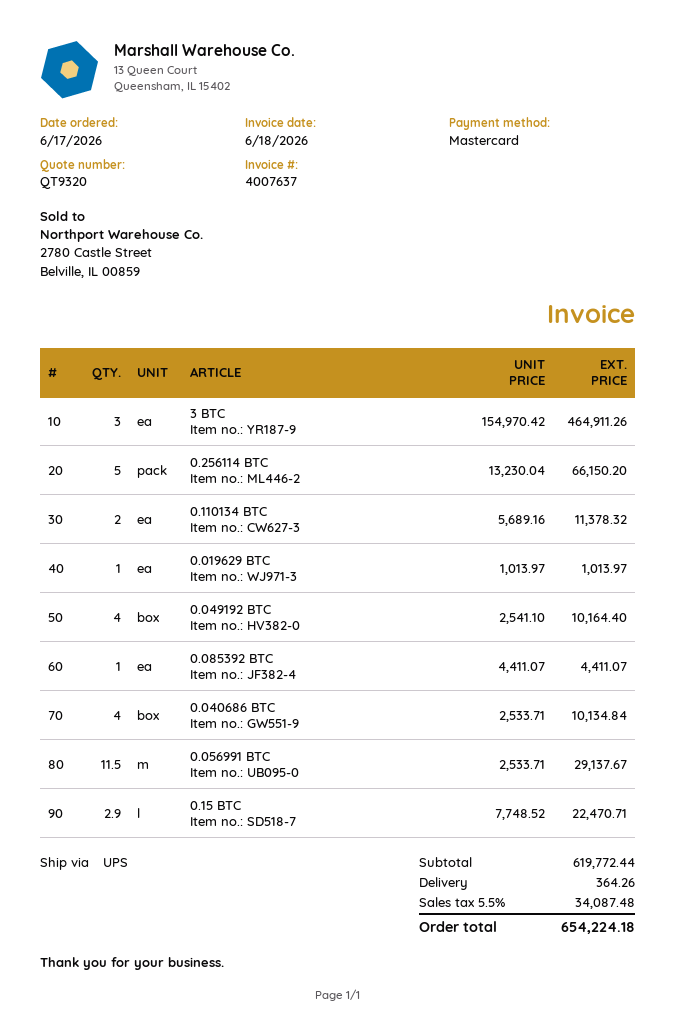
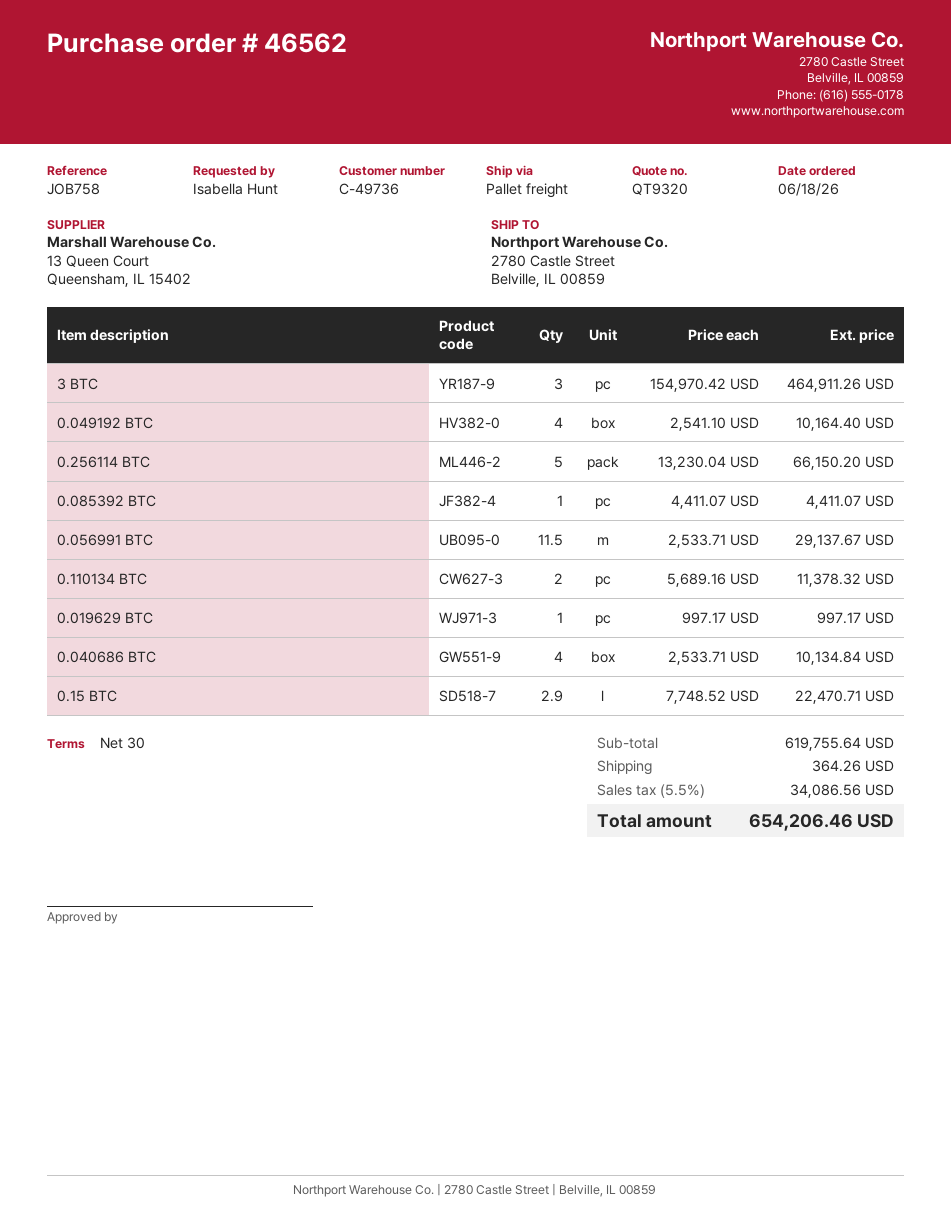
order date: 2026-06-17 -> 2026-06-18
shipping method: UPS -> pallet freight
0.019629 BTC: 1 x 1013.97 = 1013.97 -> 1 x 997.17 = 997.17
subtotal: 619772.44 -> 619755.64
tax: 5.5% = 34087.48 -> 5.5% = 34086.56
total: 654224.18 -> 654206.46

